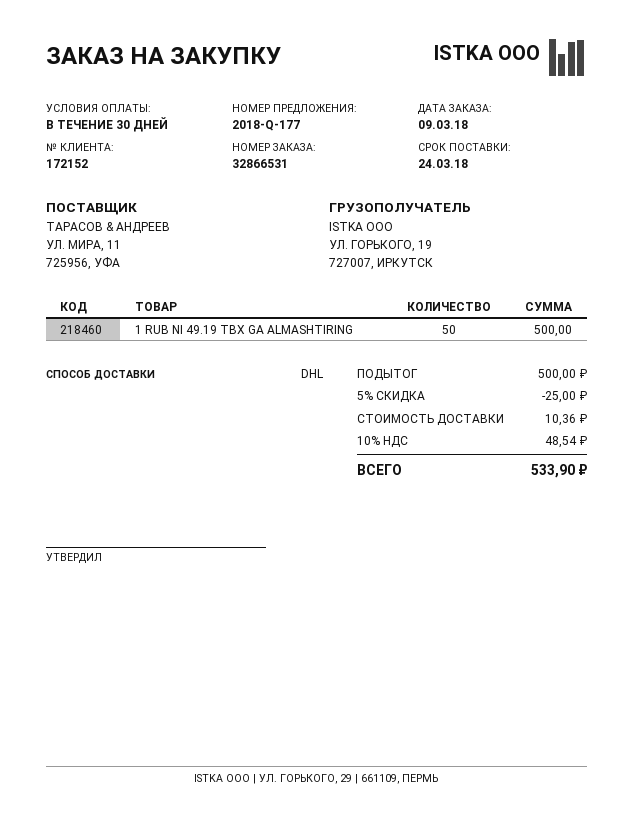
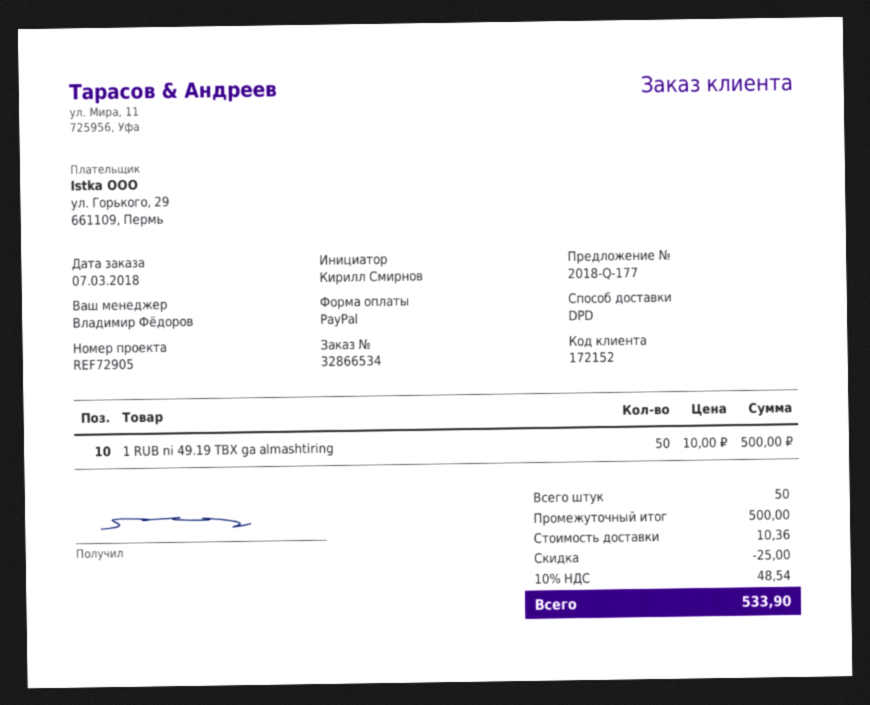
order number: 32866531 -> 32866534
order date: 2018-03-09 -> 2018-03-07
shipping method: DHL -> DPD

